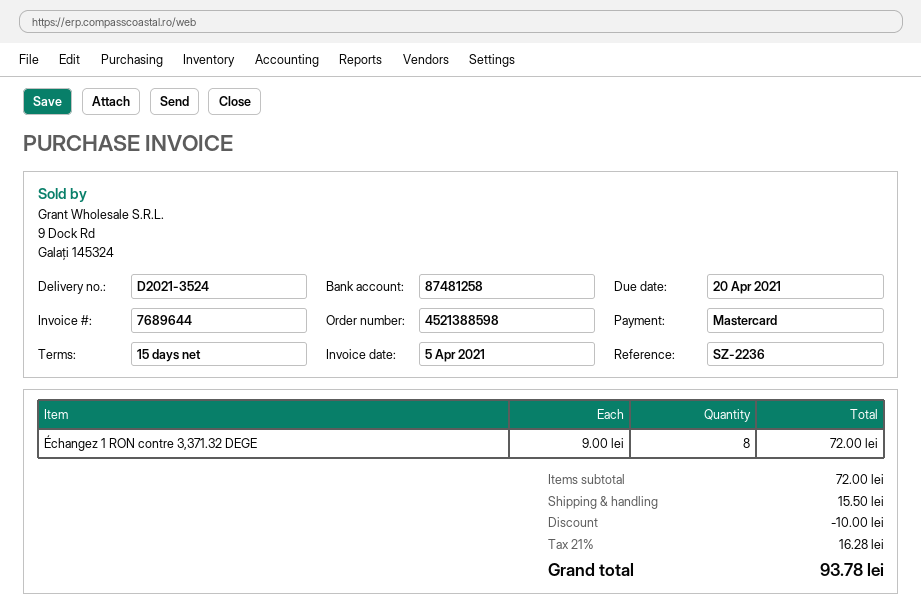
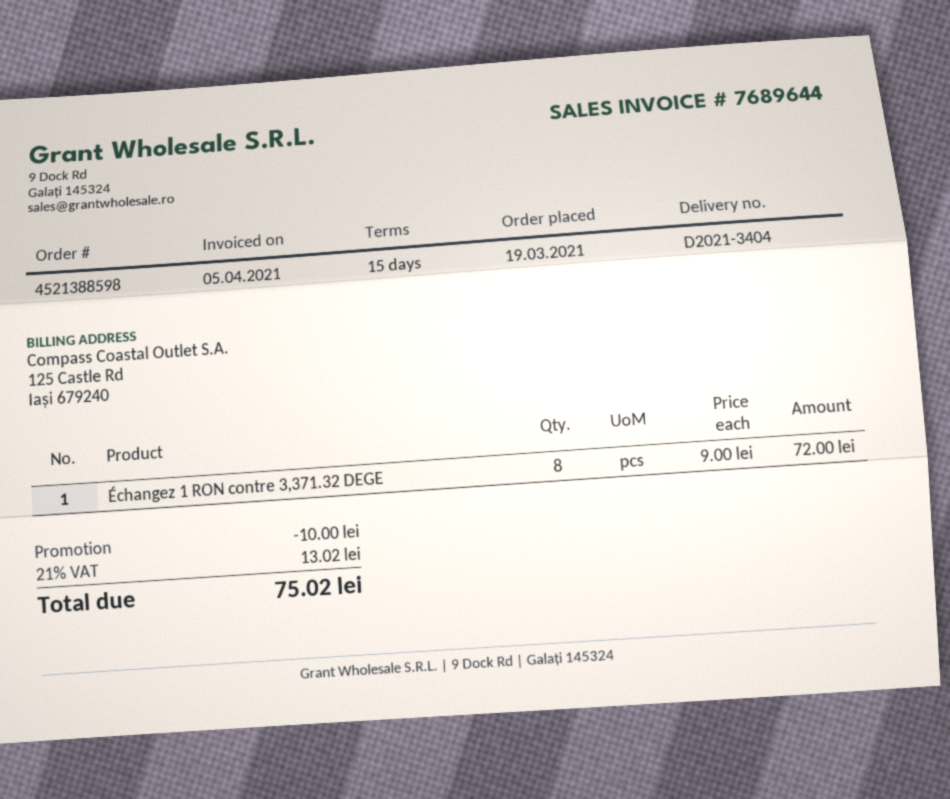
delivery note number: D2021-3524 -> D2021-3404
shipping: 15.50 -> none
tax: 21% = 16.28 -> 21% = 13.02
total: 93.78 -> 75.02

